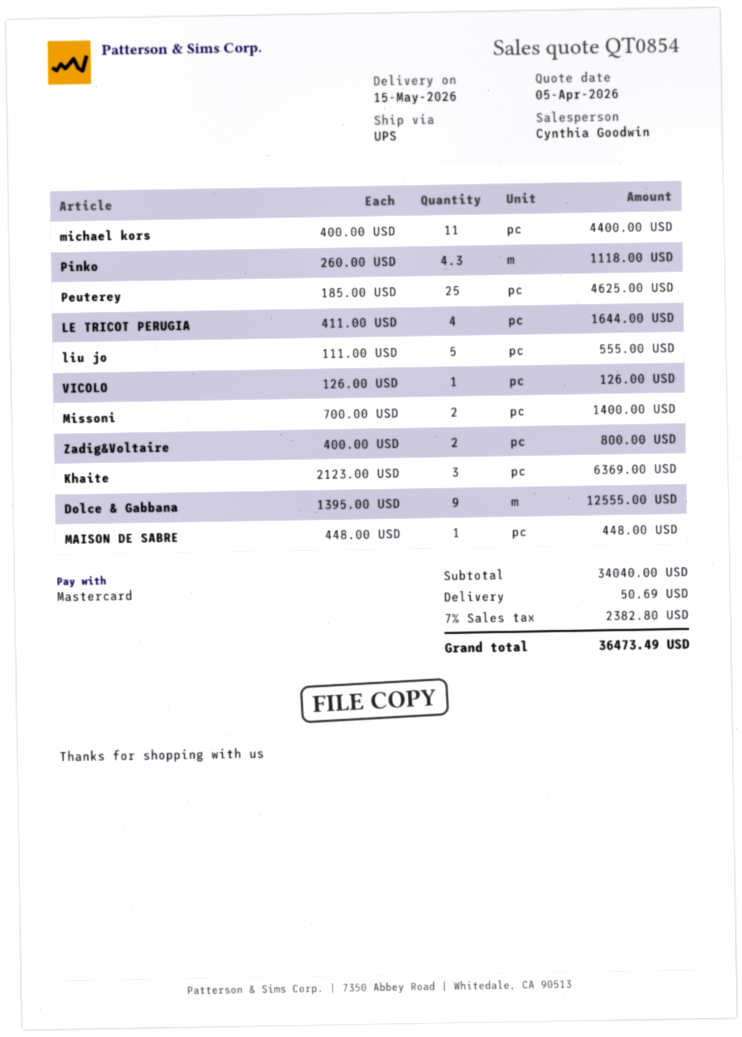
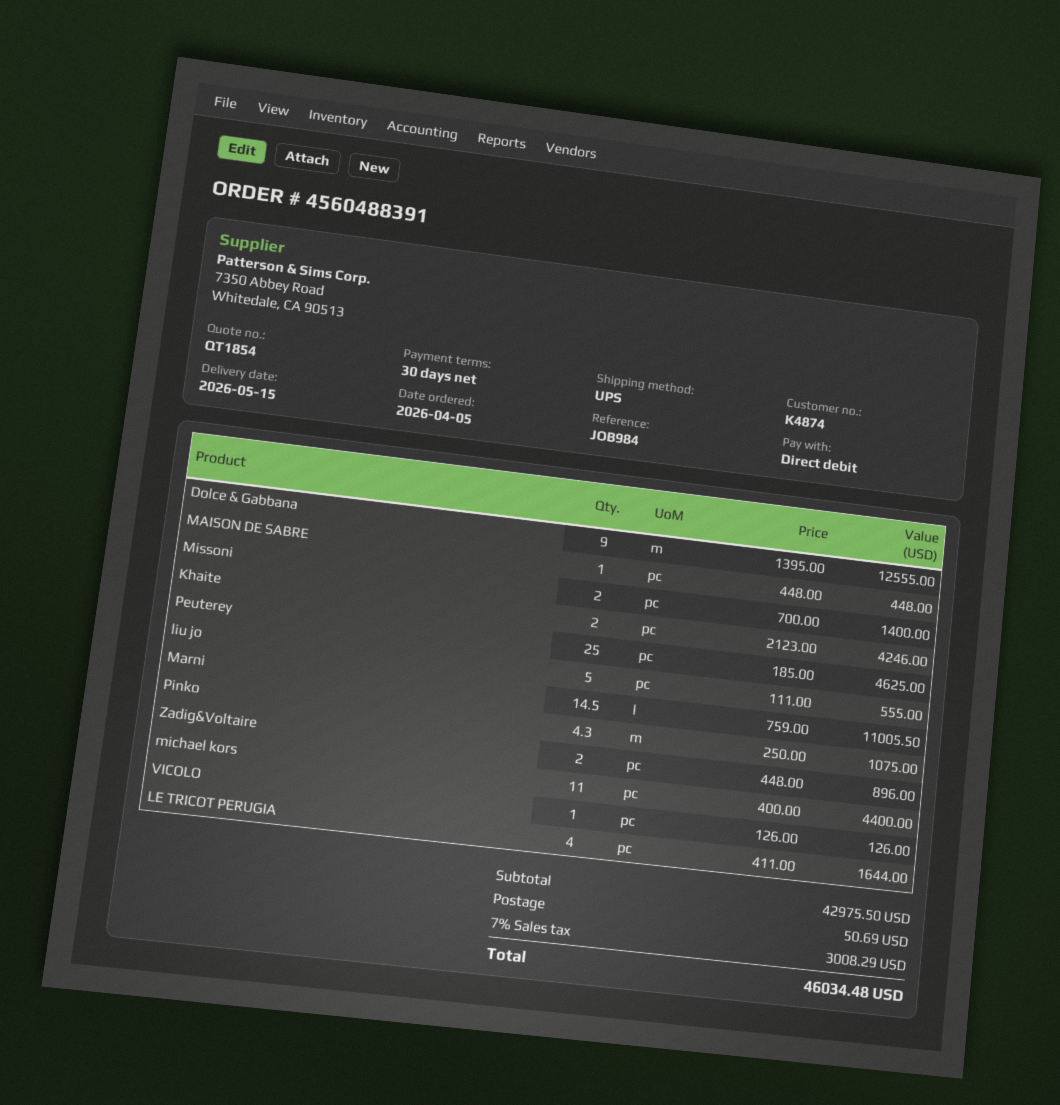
quote number: QT0854 -> QT1854
payment method: Mastercard -> direct debit
Pinko: 4.3 x 260.00 = 1118.00 -> 4.3 x 250.00 = 1075.00
Zadig&Voltaire: 2 x 400.00 = 800.00 -> 2 x 448.00 = 896.00
Khaite: 3 x 2123.00 = 6369.00 -> 2 x 2123.00 = 4246.00
Marni: none -> 14.5 x 759.00 = 11005.50
subtotal: 34040.00 -> 42975.50
tax: 7% = 2382.80 -> 7% = 3008.29
total: 36473.49 -> 46034.48

